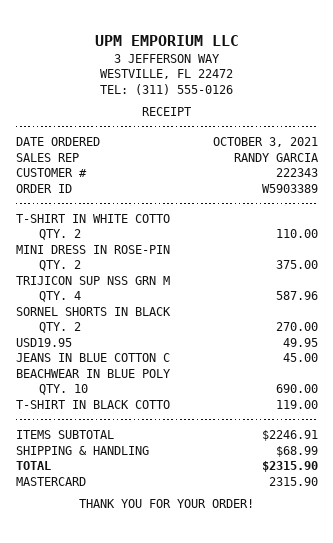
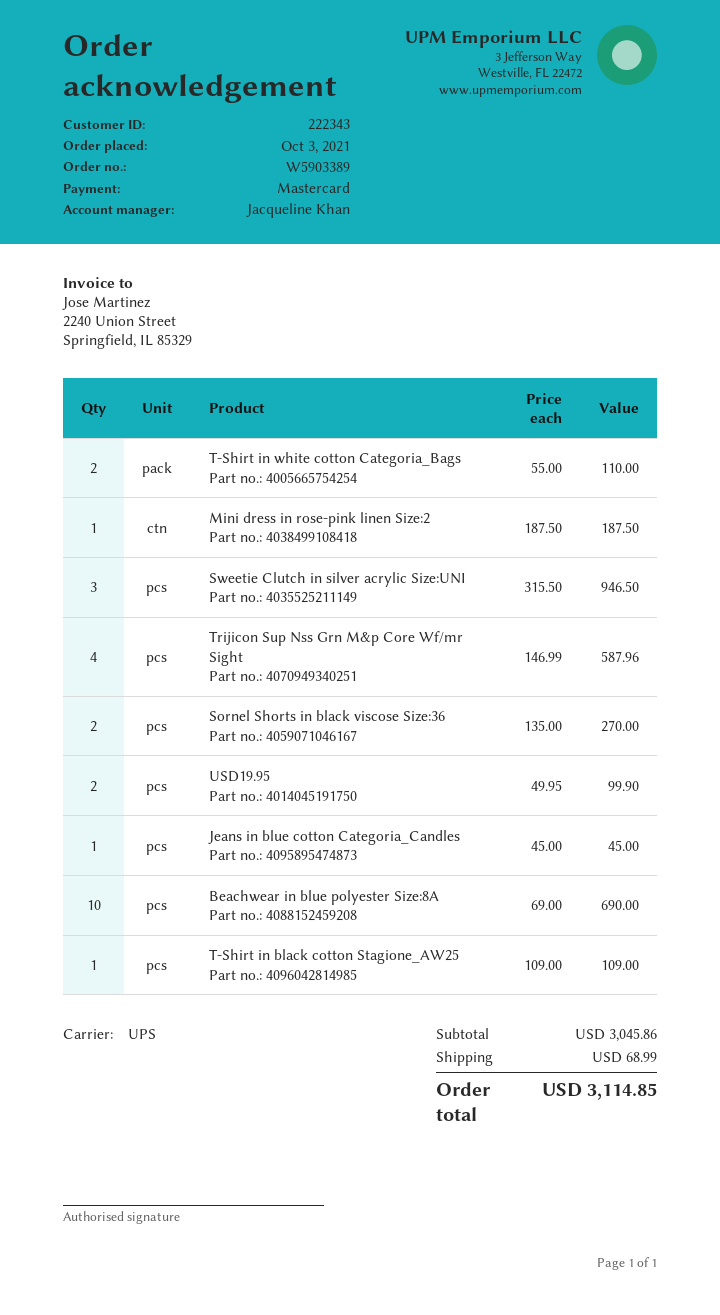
sales rep: RANDY GARCIA -> Jacqueline Khan
MINI DRESS IN ROSE-PIN: 2 for 375.00 -> 1 for 187.50
USD19.95: 1 for 49.95 -> 2 for 99.90
T-SHIRT IN BLACK COTTO: 1 for 119.00 -> 1 for 109.00
Sweetie Clutch in silver acrylic Size:UNI: none -> 3 for 946.50
subtotal: 2246.91 -> 3045.86
total: 2315.90 -> 3114.85

